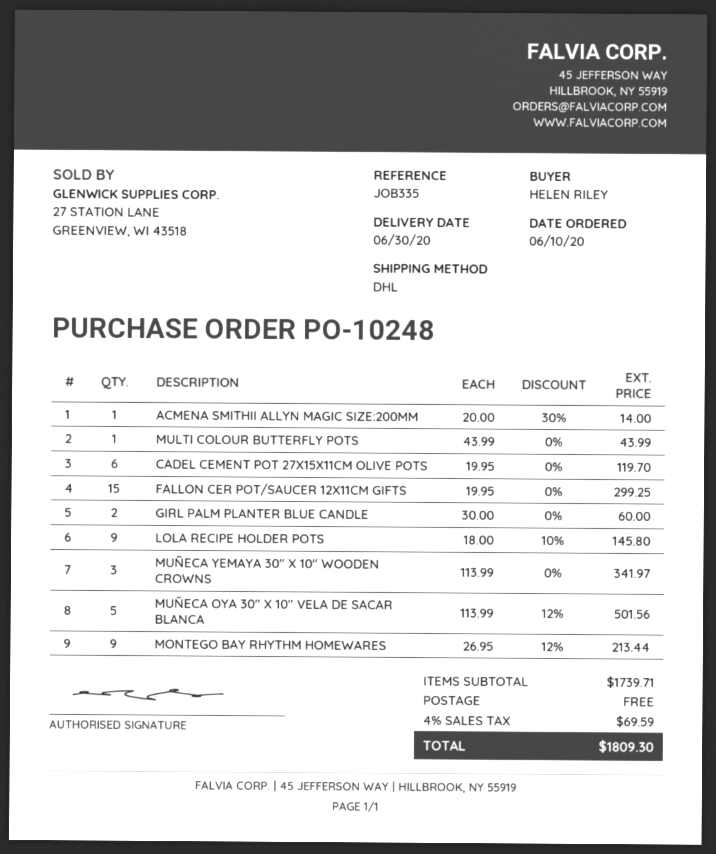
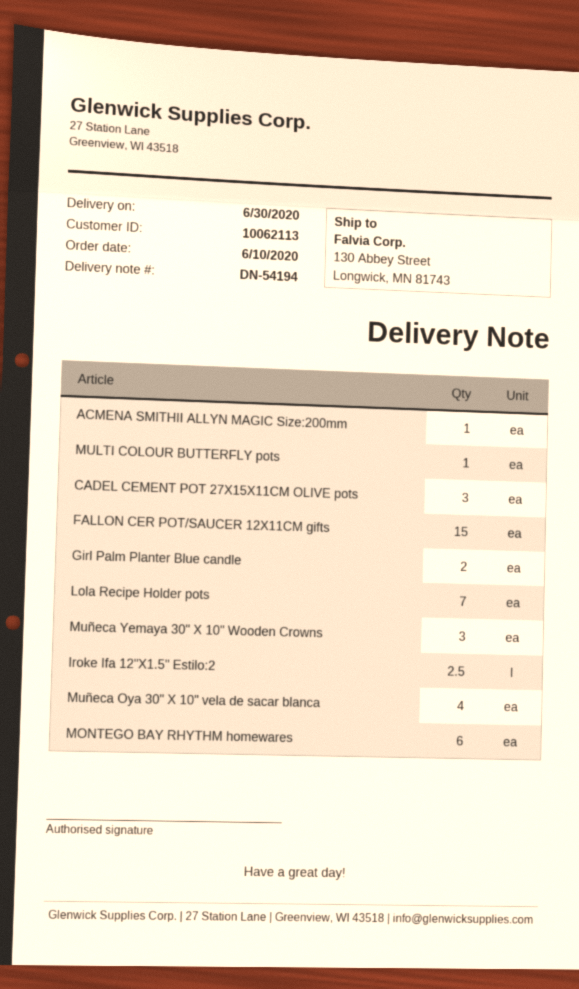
CADEL CEMENT POT 27X15X11CM OLIVE POTS: 6 -> 3
LOLA RECIPE HOLDER POTS: 9 -> 7
MUÑECA OYA 30" X 10" VELA DE SACAR BLANCA: 5 -> 4
MONTEGO BAY RHYTHM HOMEWARES: 9 -> 6
Iroke Ifa 12"X1.5" Estilo:2: none -> 2.5

